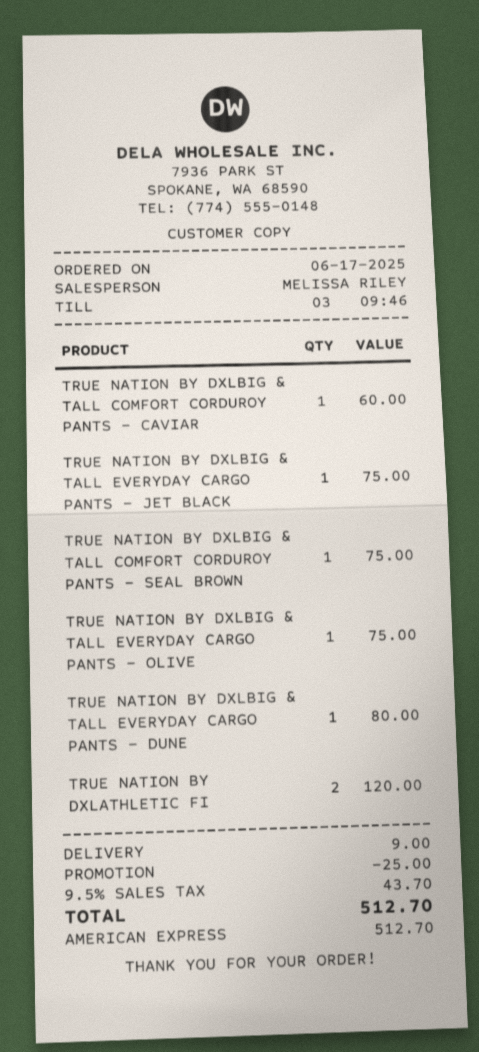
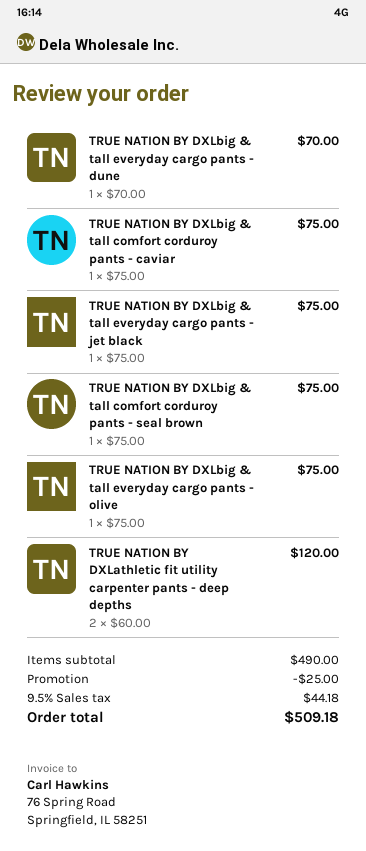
TRUE NATION BY DXLBIG & TALL COMFORT CORDUROY PANTS - CAVIAR: 1 for 60.00 -> 1 for 75.00
TRUE NATION BY DXLBIG & TALL EVERYDAY CARGO PANTS - DUNE: 1 for 80.00 -> 1 for 70.00
shipping: 9.00 -> none
tax: 9.5% = 43.70 -> 9.5% = 44.18
total: 512.70 -> 509.18

